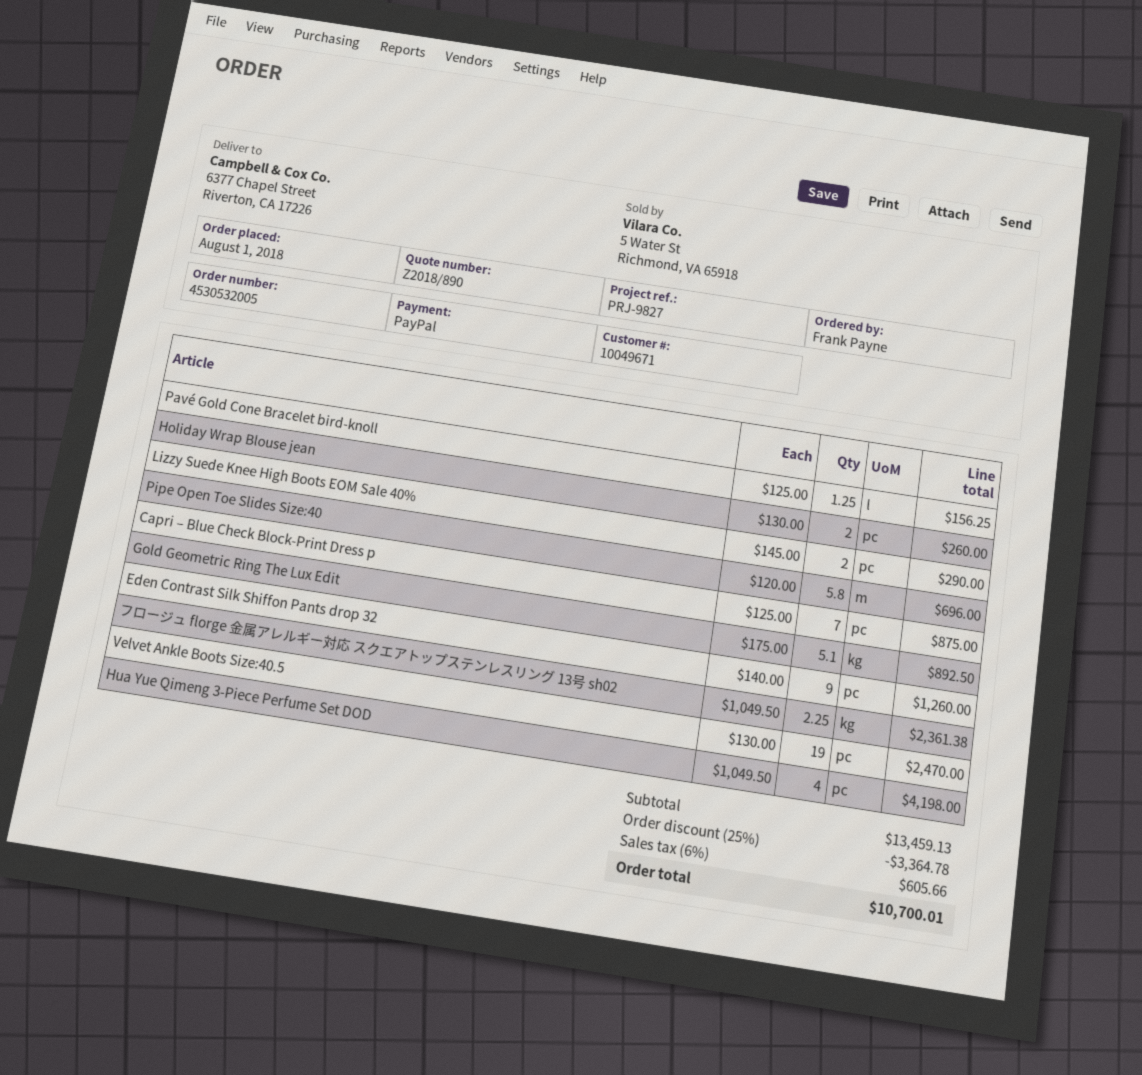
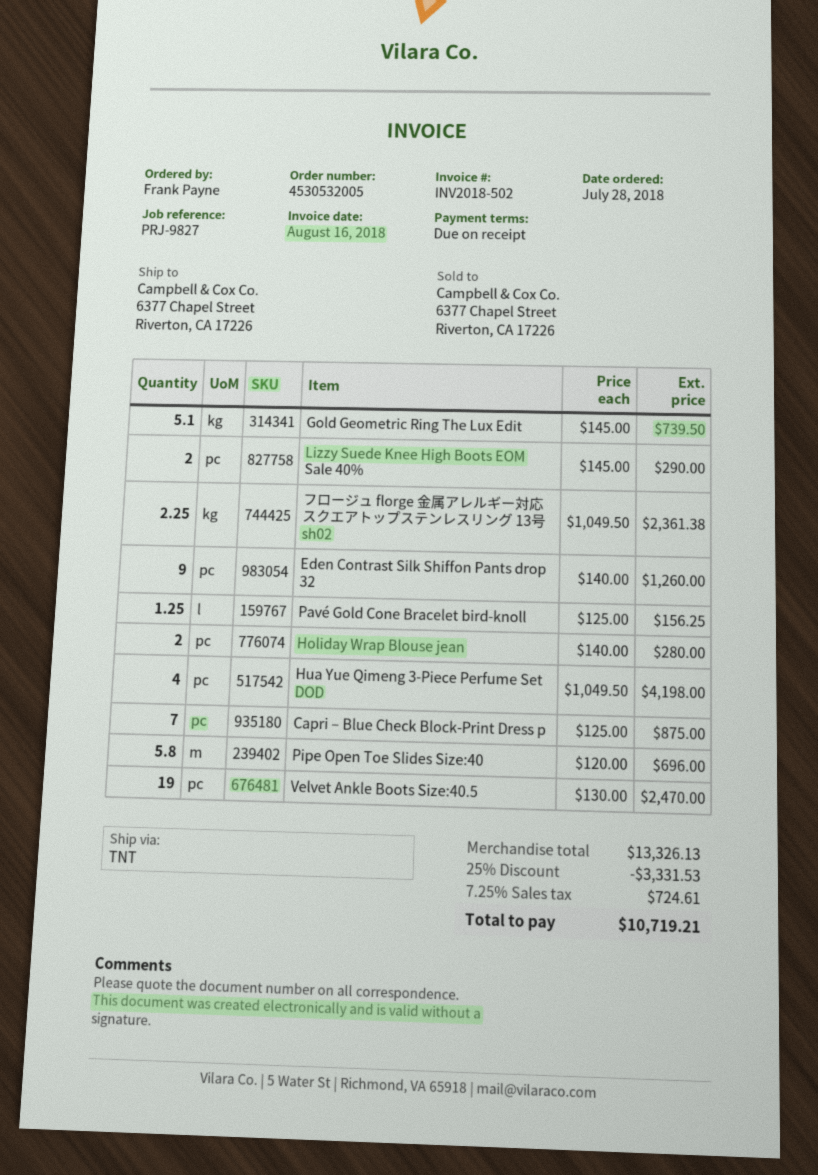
order date: 2018-08-01 -> 2018-07-28
Holiday Wrap Blouse jean: 2 x 130.00 = 260.00 -> 2 x 140.00 = 280.00
Gold Geometric Ring The Lux Edit: 5.1 x 175.00 = 892.50 -> 5.1 x 145.00 = 739.50
subtotal: 13459.13 -> 13326.13
discount: 25% = 3364.78 -> 25% = 3331.53
tax: 6% = 605.66 -> 7.25% = 724.61
total: 10700.01 -> 10719.21

